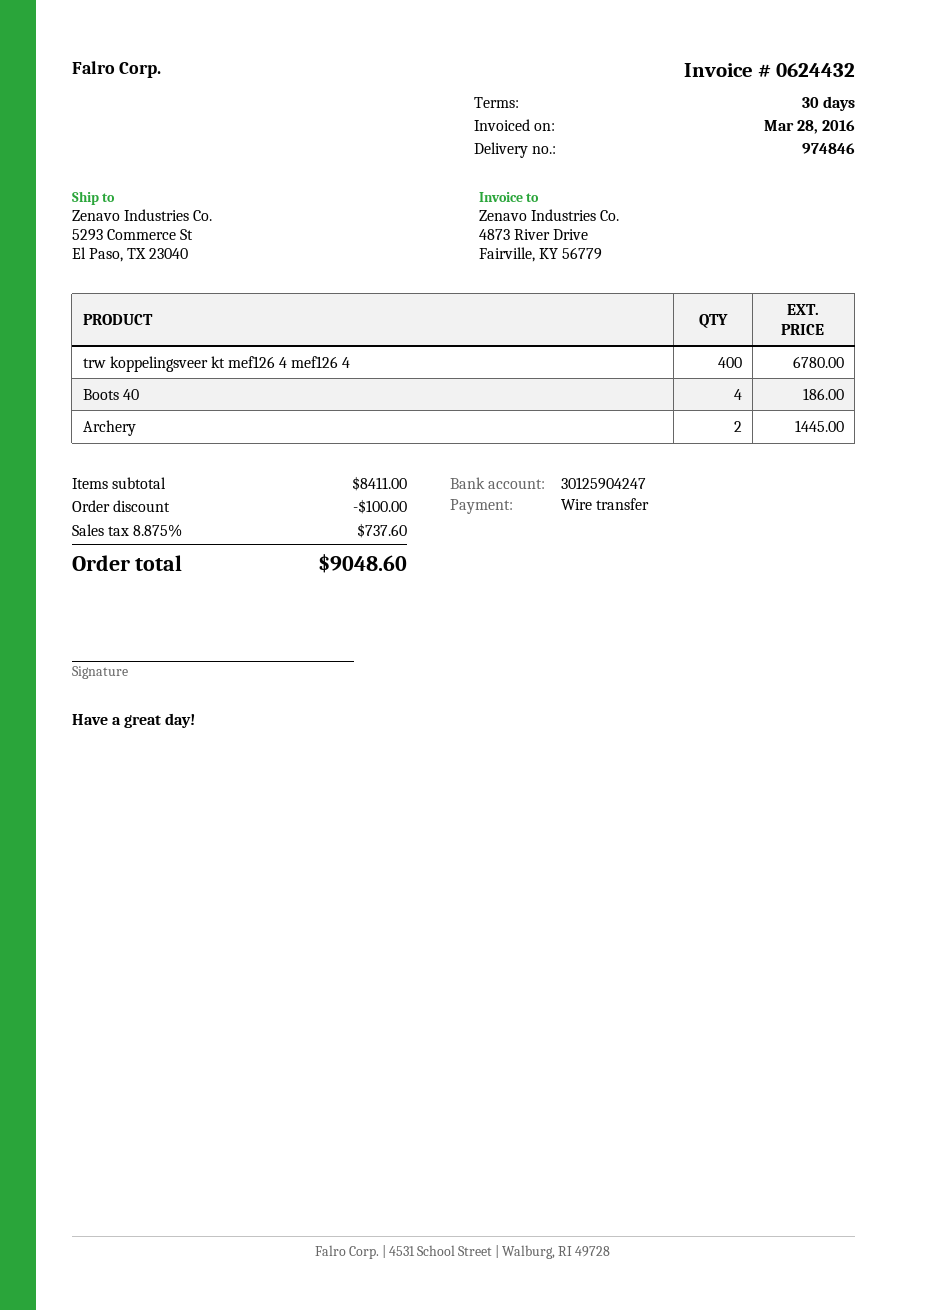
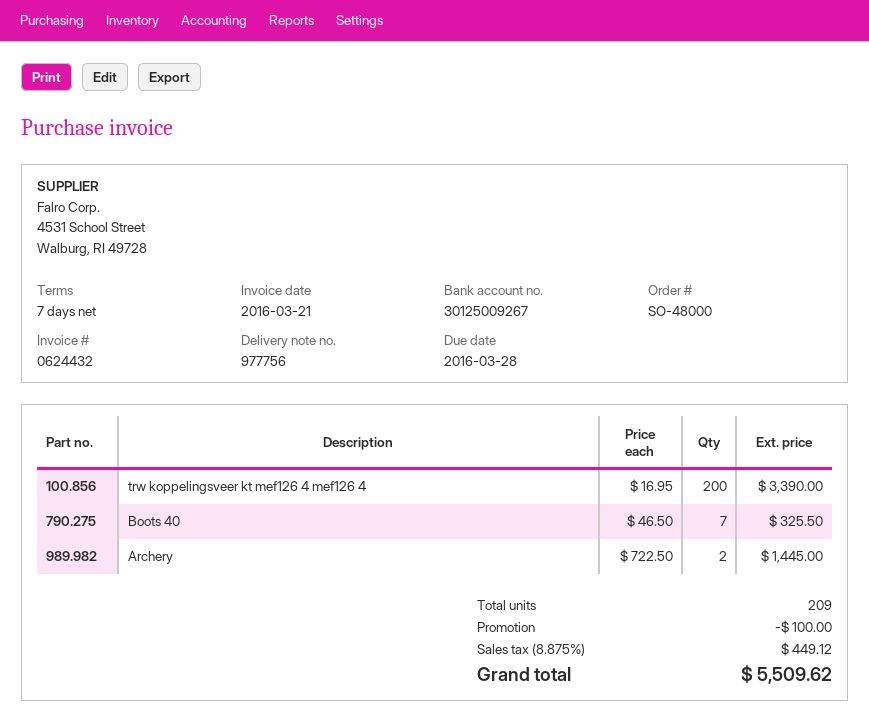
delivery note number: 974846 -> 977756
invoice date: 2016-03-28 -> 2016-03-21
payment terms: 30 days -> 7 days
bank account: 30125904247 -> 30125009267
trw koppelingsveer kt mef126 4 mef126 4: 400 for 6780.00 -> 200 for 3390.00
Boots 40: 4 for 186.00 -> 7 for 325.50
tax: 8.875% = 737.60 -> 8.875% = 449.12
total: 9048.60 -> 5509.62

